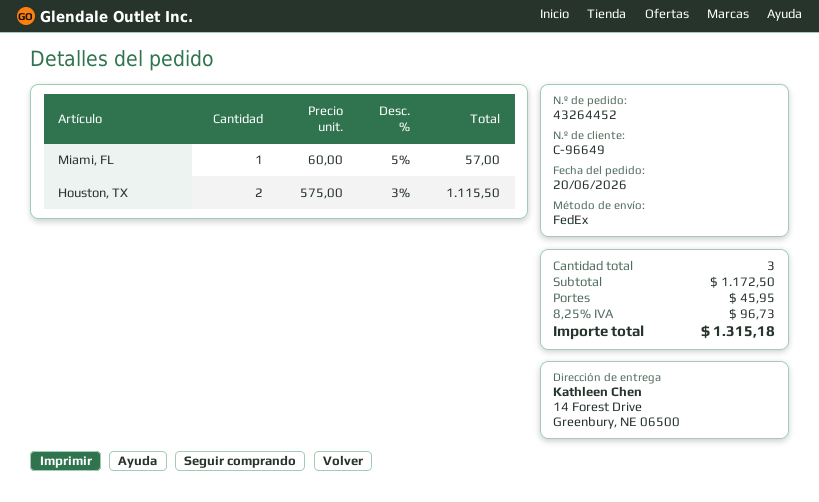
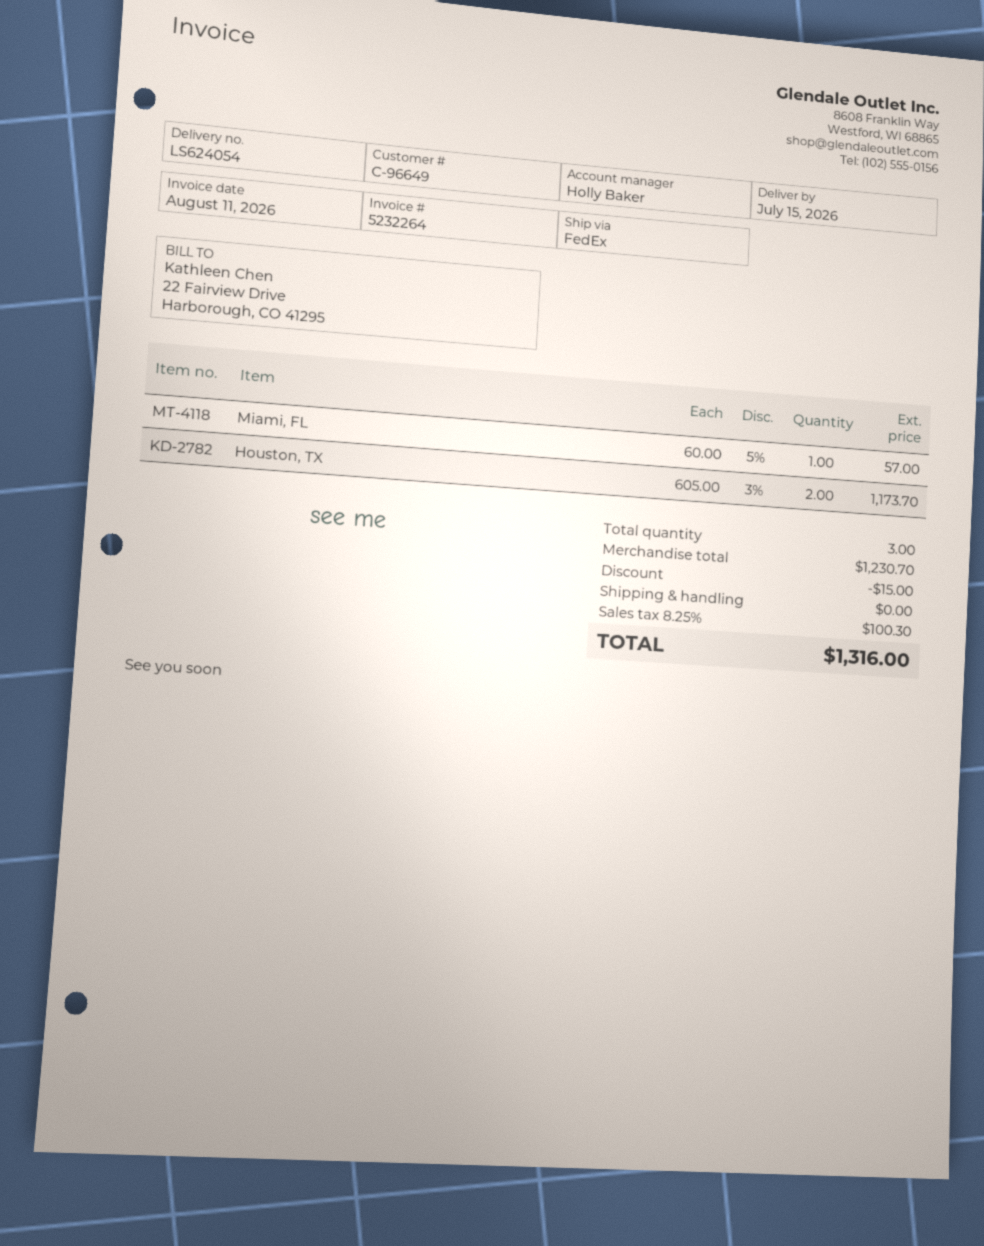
Houston, TX: 2 x 575.00 - 3% = 1115.50 -> 2 x 605.00 - 3% = 1173.70
subtotal: 1172.50 -> 1230.70
discount: none -> 15.00
shipping: 45.95 -> 0.00
tax: 8.25% = 96.73 -> 8.25% = 100.30
total: 1315.18 -> 1316.00

